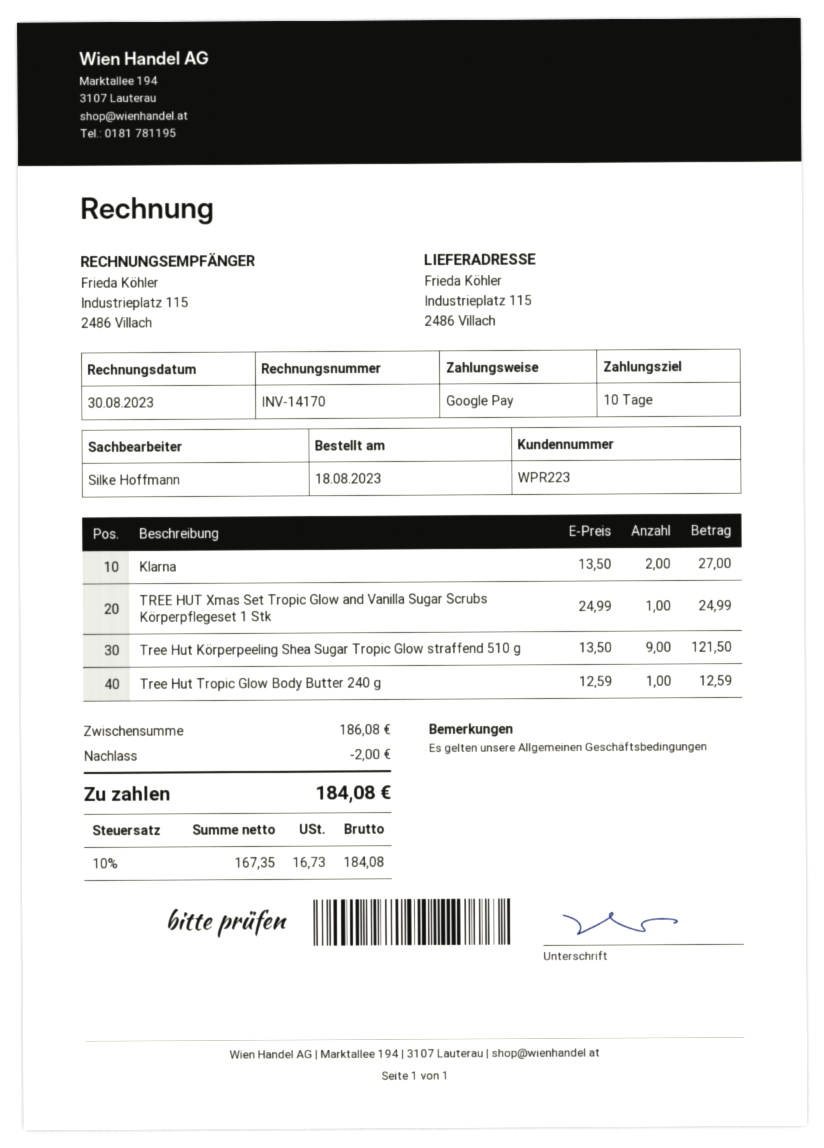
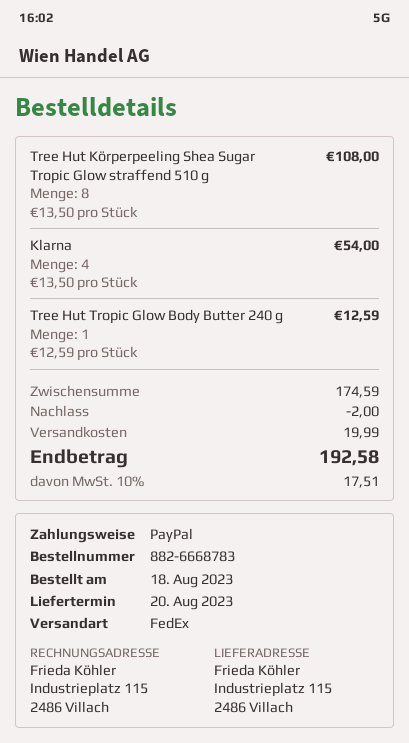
payment method: Google Pay -> PayPal
Klarna: 2 x 13.50 = 27.00 -> 4 x 13.50 = 54.00
TREE HUT Xmas Set Tropic Glow and Vanilla Sugar Scrubs Körperpflegeset 1 Stk: 1 x 24.99 = 24.99 -> none
Tree Hut Körperpeeling Shea Sugar Tropic Glow straffend 510 g: 9 x 13.50 = 121.50 -> 8 x 13.50 = 108.00
subtotal: 186.08 -> 174.59
shipping: none -> 19.99
tax: 10% = 16.73 -> 10% = 17.51
total: 184.08 -> 192.58

